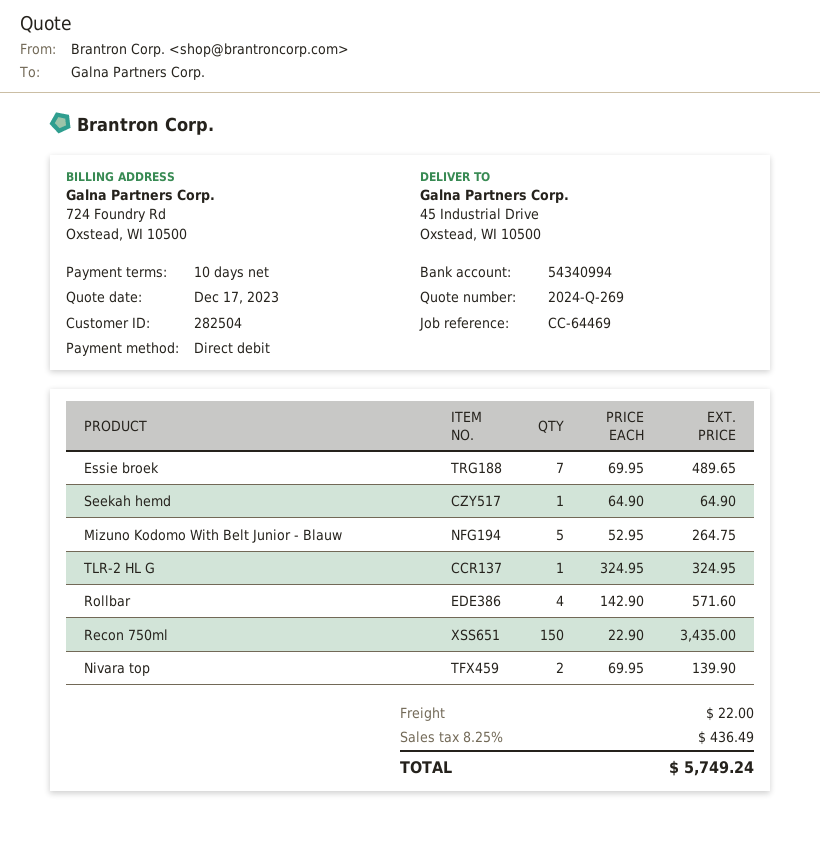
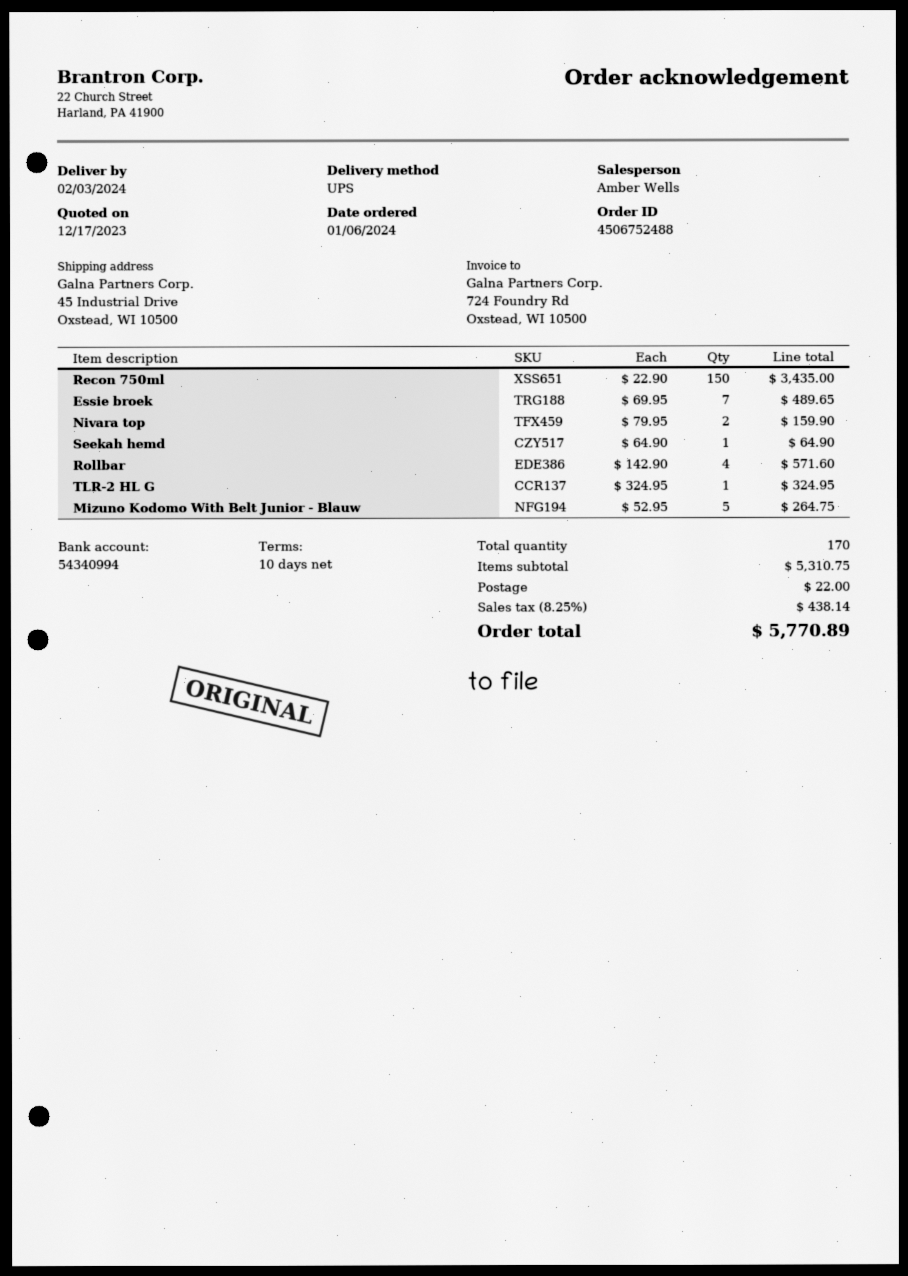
Nivara top: 2 x 69.95 = 139.90 -> 2 x 79.95 = 159.90
tax: 8.25% = 436.49 -> 8.25% = 438.14
total: 5749.24 -> 5770.89

